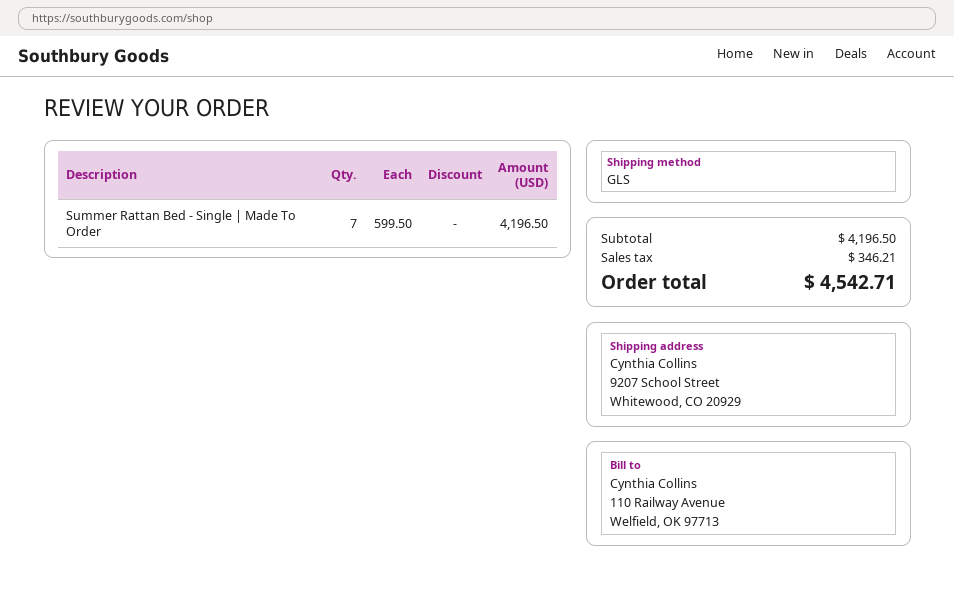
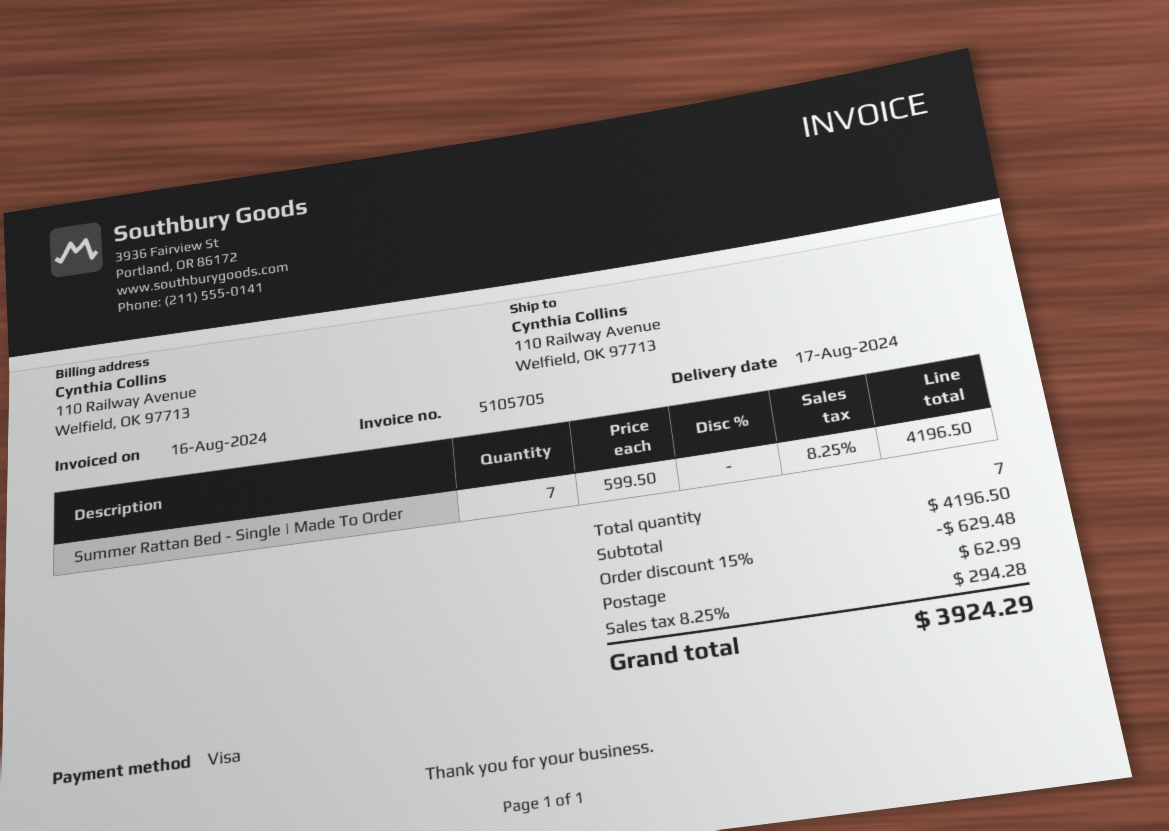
ship to: 9207 School Street, Whitewood, CO 20929 -> 110 Railway Avenue, Welfield, OK 97713
discount: none -> 15% = 629.48
shipping: none -> 62.99
tax: 346.21 -> 294.28
total: 4542.71 -> 3924.29

